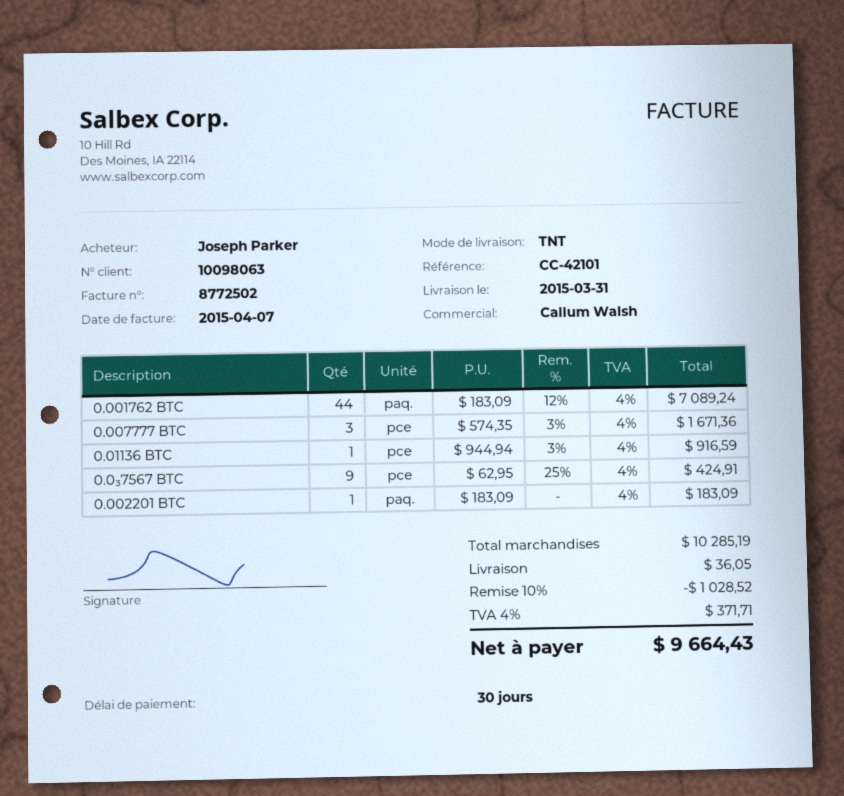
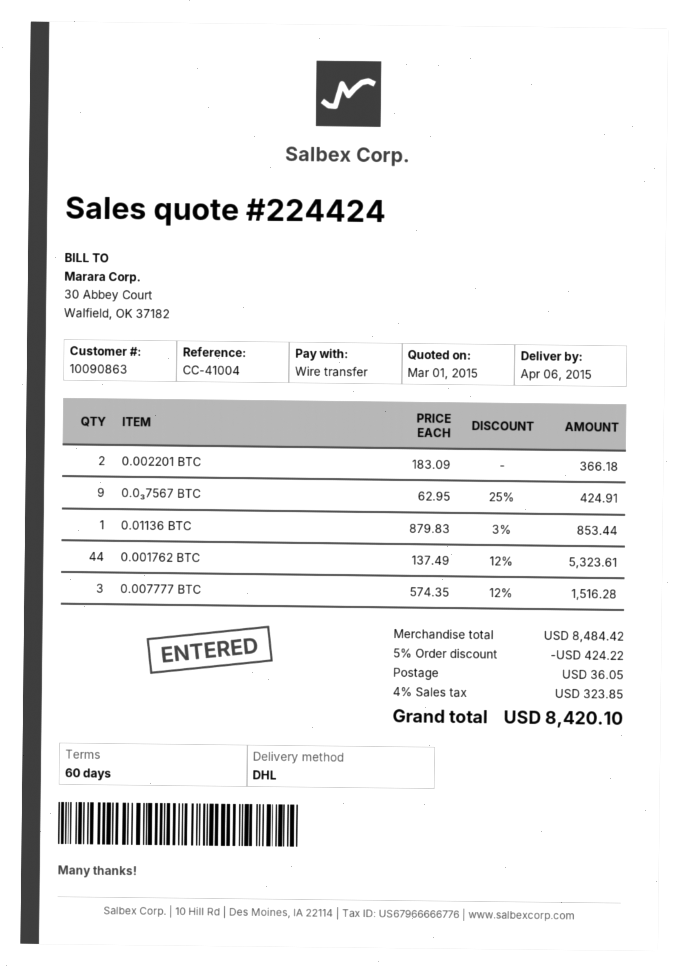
delivery date: 2015-03-31 -> 2015-04-06
payment terms: 30 days -> 60 days
customer number: 10098063 -> 10090863
reference: CC-42101 -> CC-41004
shipping method: TNT -> DHL
0.001762 BTC: 44 x 183.09 - 12% = 7089.24 -> 44 x 137.49 - 12% = 5323.61
0.007777 BTC: 3 x 574.35 - 3% = 1671.36 -> 3 x 574.35 - 12% = 1516.28
0.01136 BTC: 1 x 944.94 - 3% = 916.59 -> 1 x 879.83 - 3% = 853.44
0.002201 BTC: 1 x 183.09 = 183.09 -> 2 x 183.09 = 366.18
subtotal: 10285.19 -> 8484.42
discount: 10% = 1028.52 -> 5% = 424.22
tax: 4% = 371.71 -> 4% = 323.85
total: 9664.43 -> 8420.10

